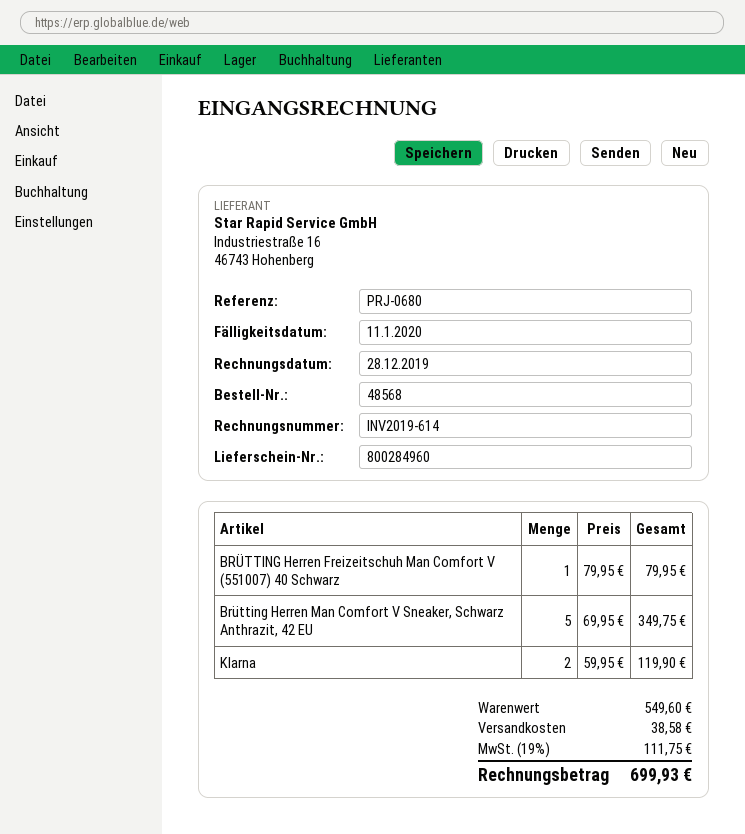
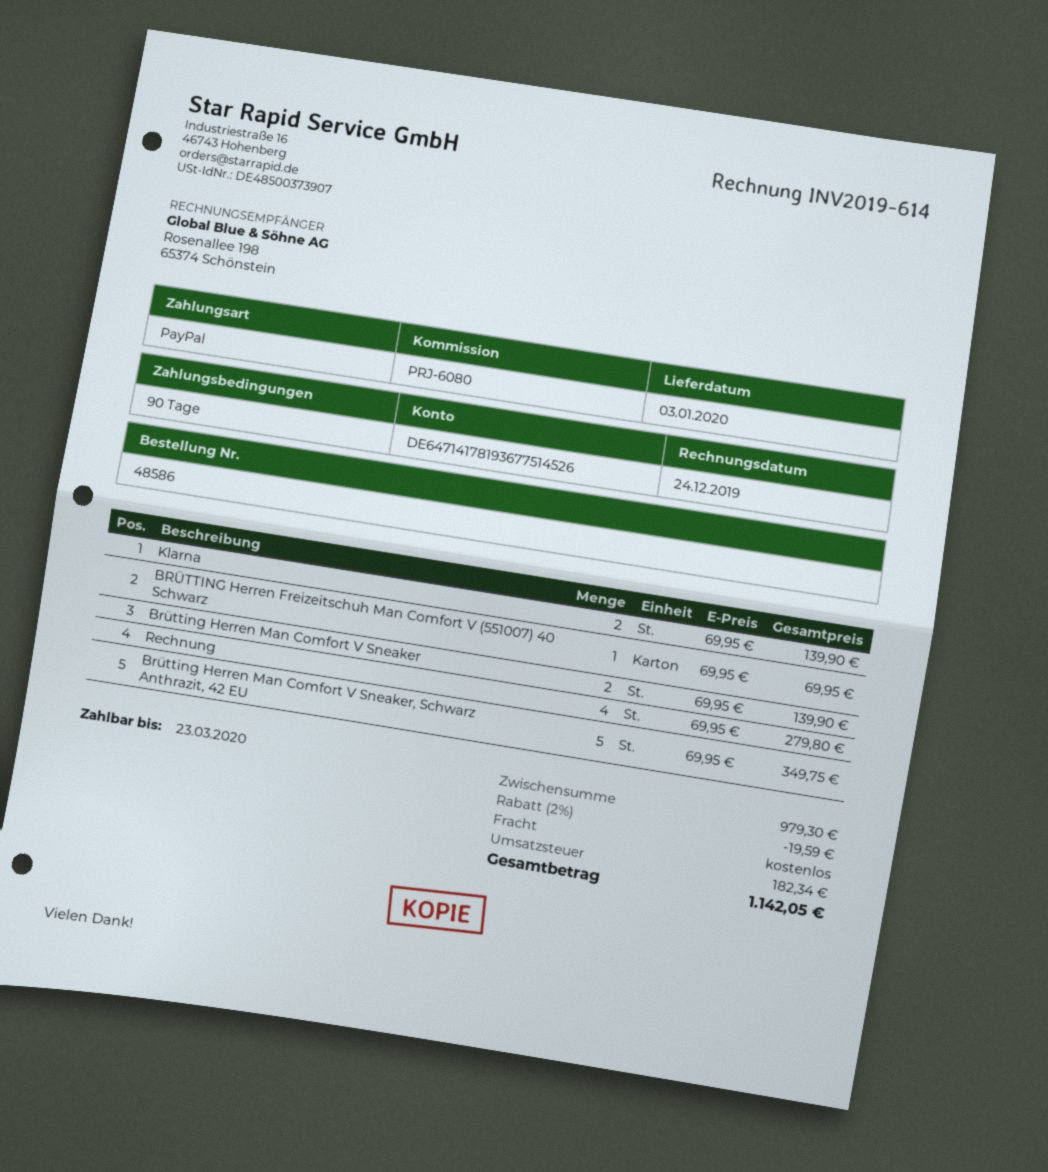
order number: 48568 -> 48586
invoice date: 2019-12-28 -> 2019-12-24
due date: 2020-01-11 -> 2020-03-23
reference: PRJ-0680 -> PRJ-6080
BRÜTTING Herren Freizeitschuh Man Comfort V (551007) 40 Schwarz: 1 x 79.95 = 79.95 -> 1 x 69.95 = 69.95
Klarna: 2 x 59.95 = 119.90 -> 2 x 69.95 = 139.90
Brütting Herren Man Comfort V Sneaker: none -> 2 x 69.95 = 139.90
Rechnung: none -> 4 x 69.95 = 279.80
subtotal: 549.60 -> 979.30
discount: none -> 2% = 19.59
shipping: 38.58 -> 0.00
tax: 111.75 -> 182.34
total: 699.93 -> 1142.05

